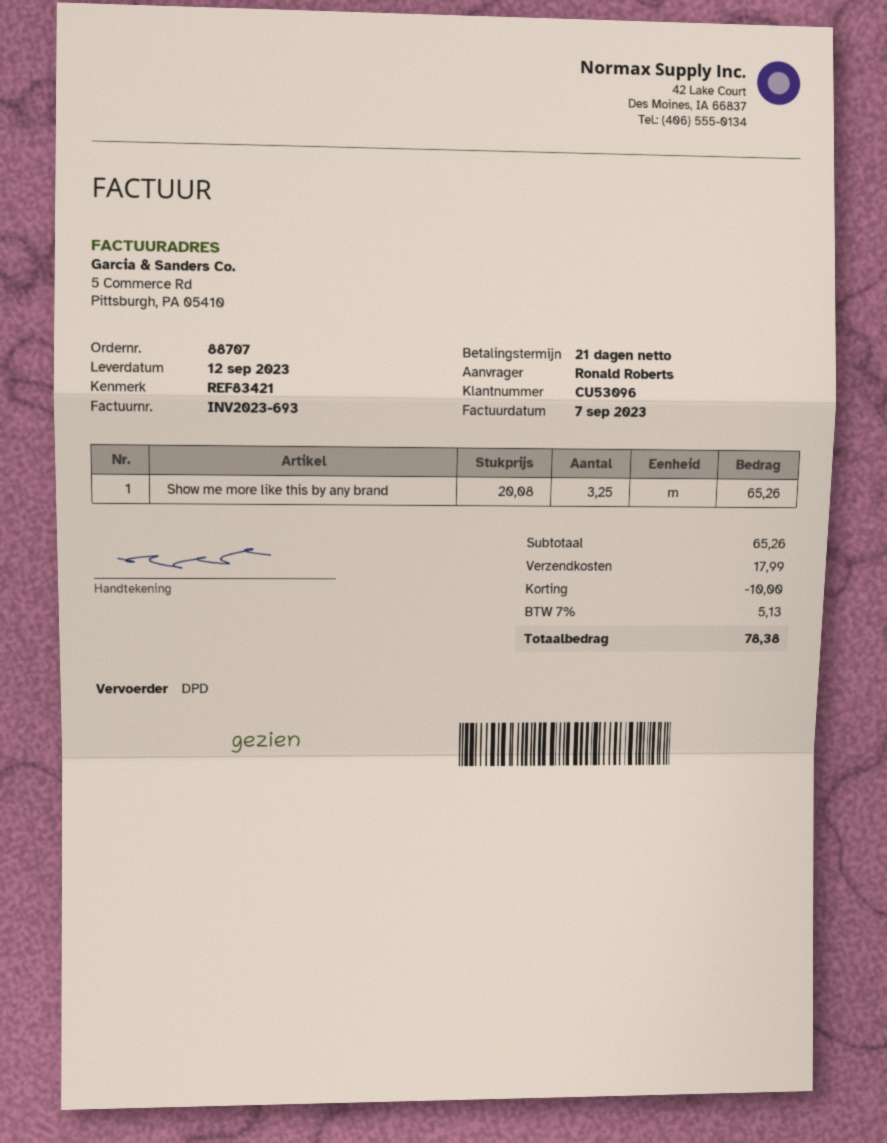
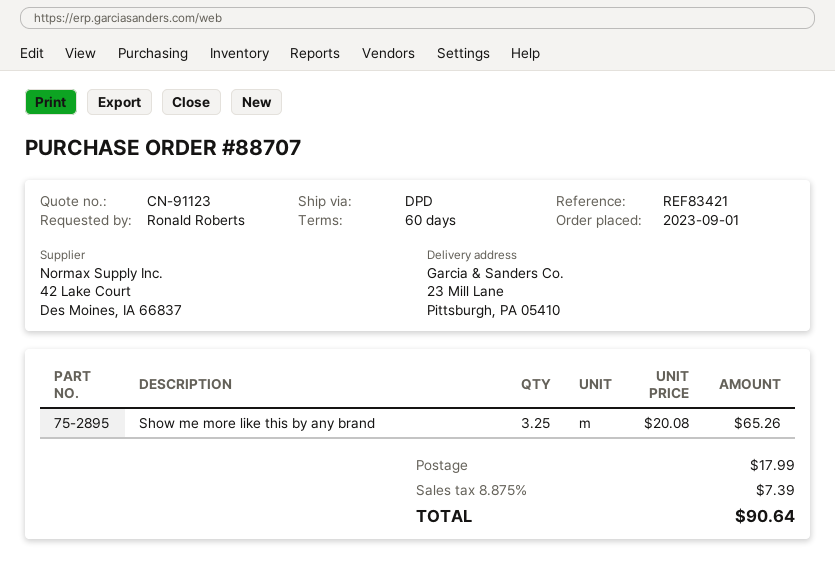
payment terms: 21 days -> 60 days
discount: 10.00 -> none
tax: 7% = 5.13 -> 8.875% = 7.39
total: 78.38 -> 90.64

